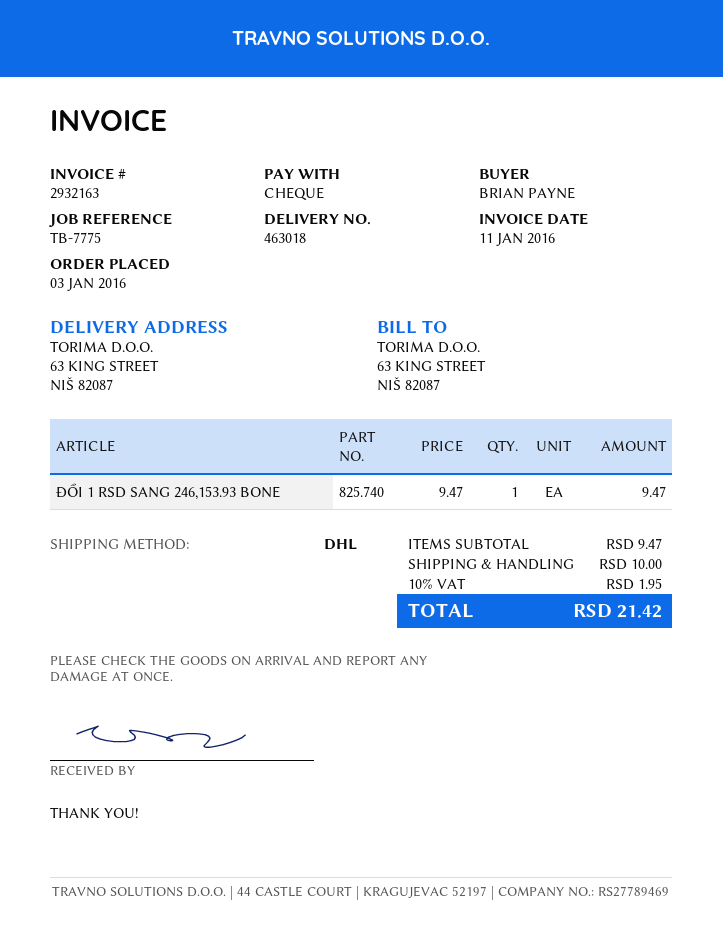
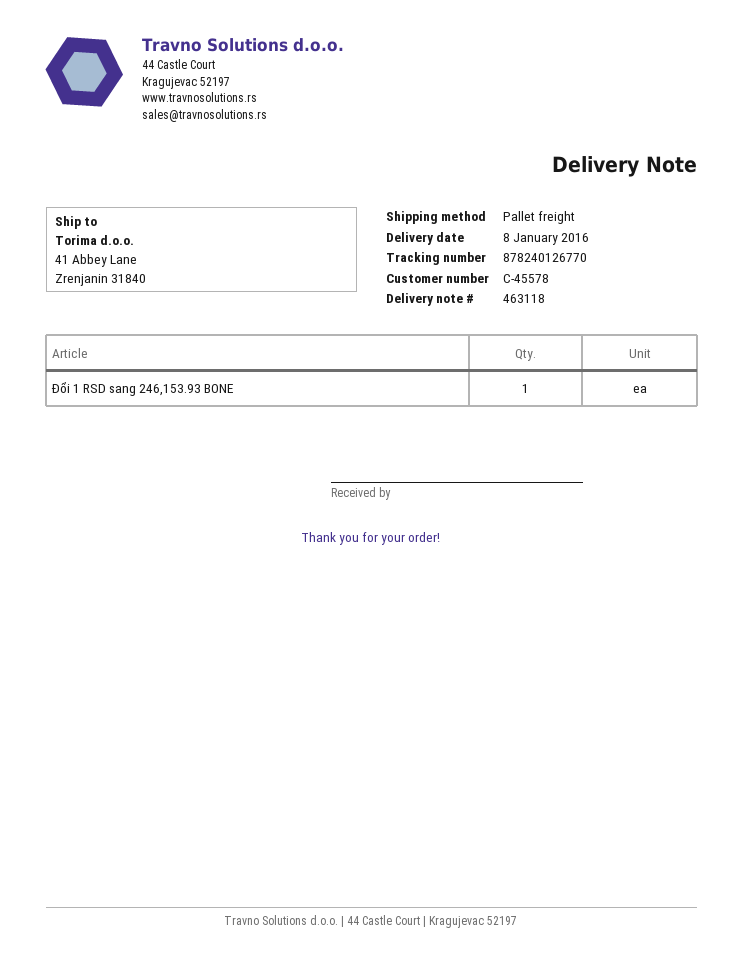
delivery note number: 463018 -> 463118
shipping method: DHL -> pallet freight
ship to: 63 KING STREET, NIŠ 82087 -> 41 Abbey Lane, Zrenjanin 31840

